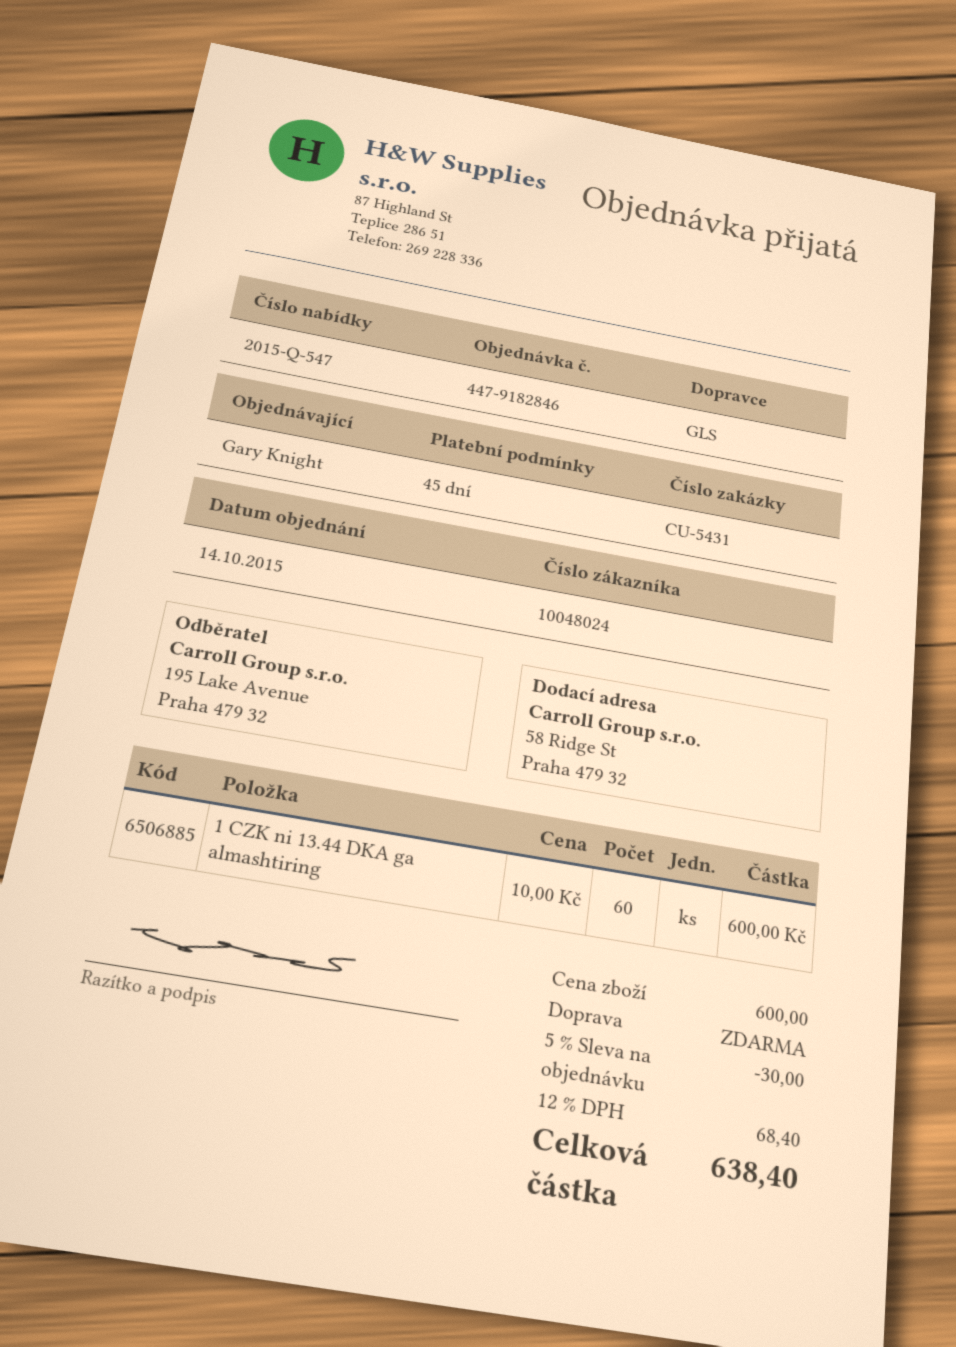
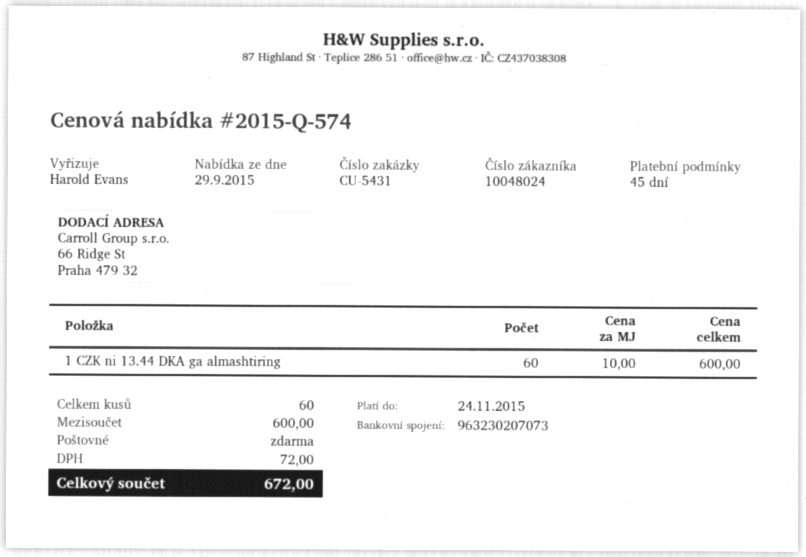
quote number: 2015-Q-547 -> 2015-Q-574
ship to: 58 Ridge St, Praha 479 32 -> 66 Ridge St, Praha 479 32
discount: 5% = 30.00 -> none
tax: 68.40 -> 72.00
total: 638.40 -> 672.00

